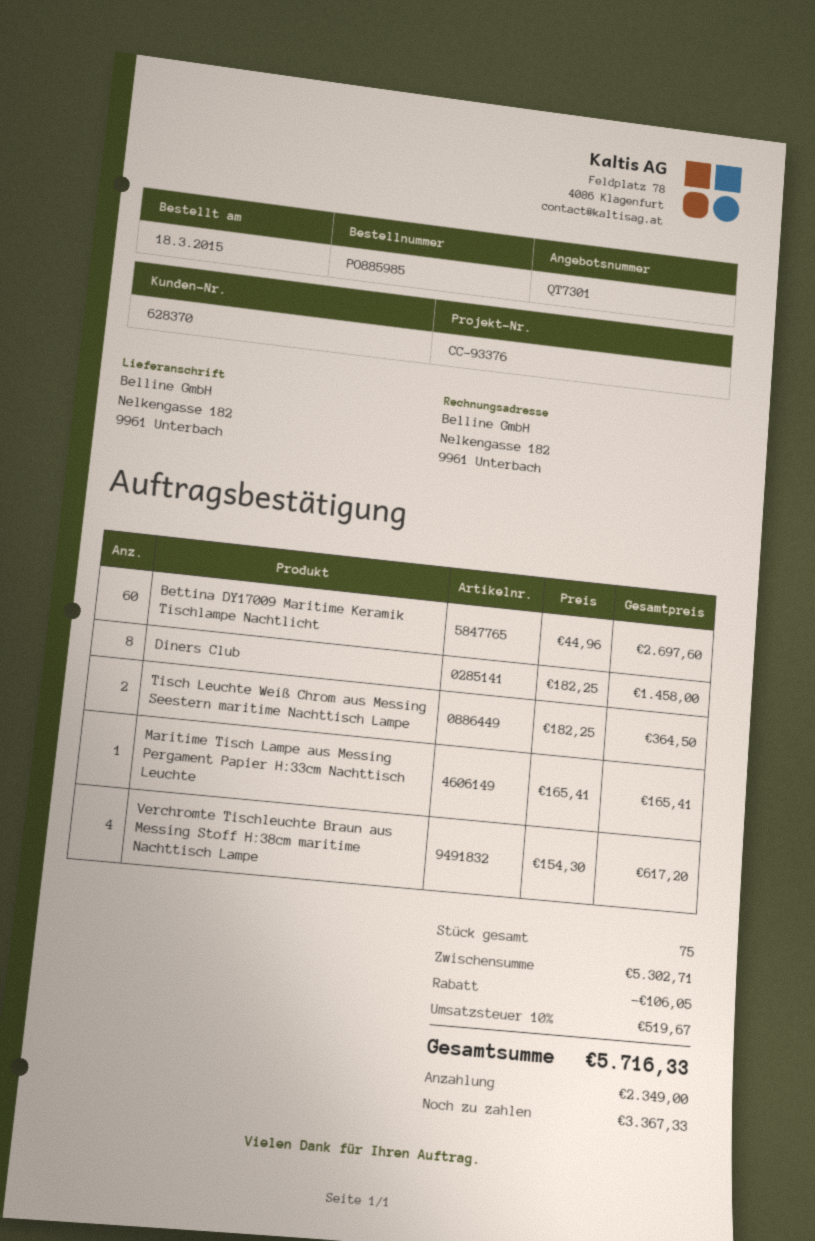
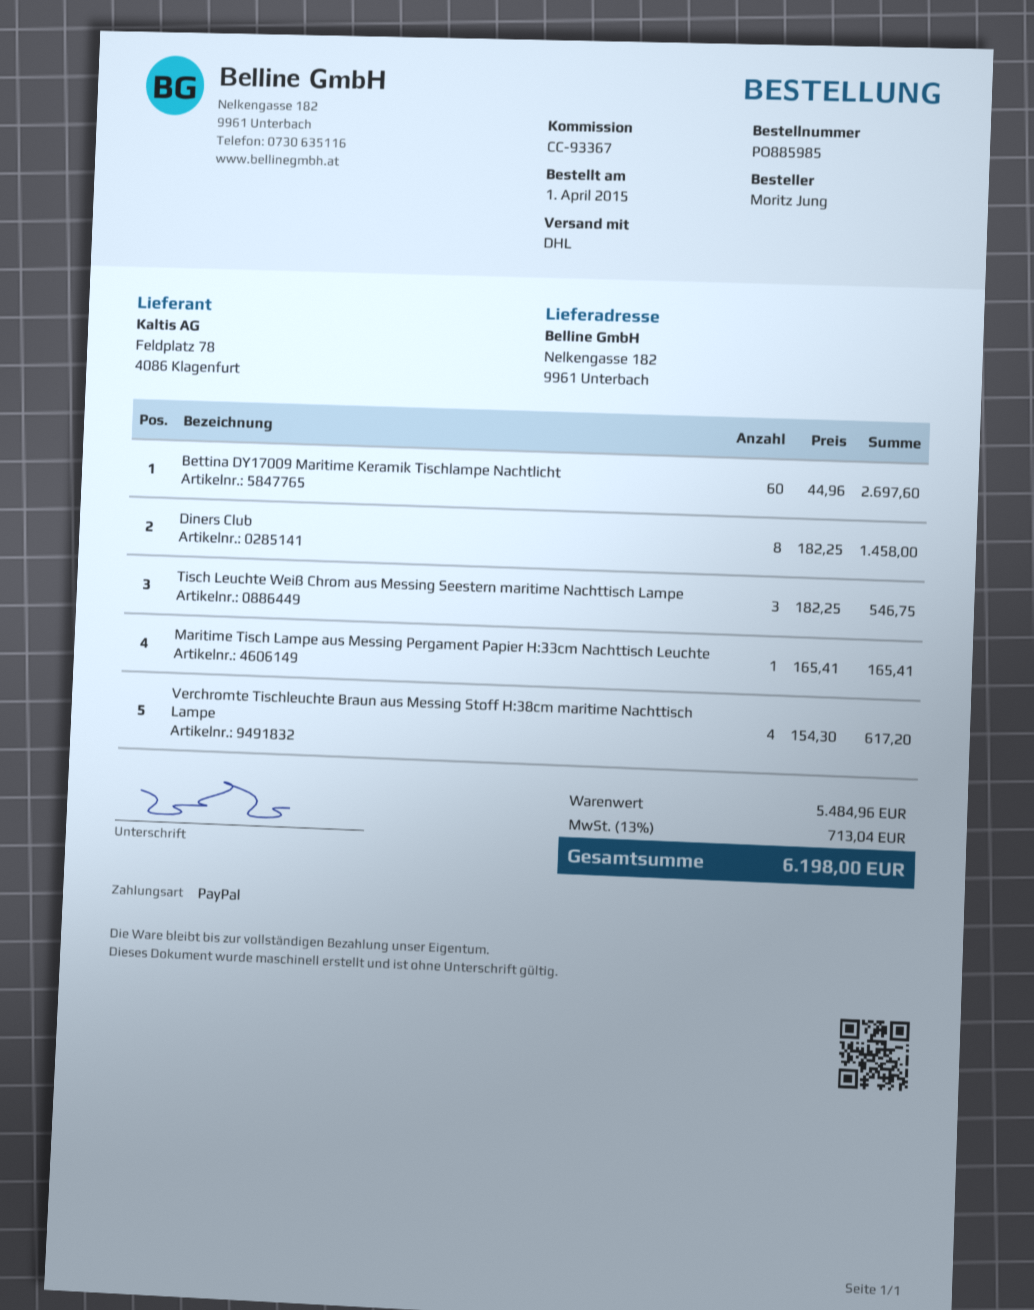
order date: 2015-03-18 -> 2015-04-01
reference: CC-93376 -> CC-93367
Tisch Leuchte Weiß Chrom aus Messing Seestern maritime Nachttisch Lampe: 2 x 182.25 = 364.50 -> 3 x 182.25 = 546.75
subtotal: 5302.71 -> 5484.96
discount: 106.05 -> none
tax: 10% = 519.67 -> 13% = 713.04
total: 5716.33 -> 6198.00

